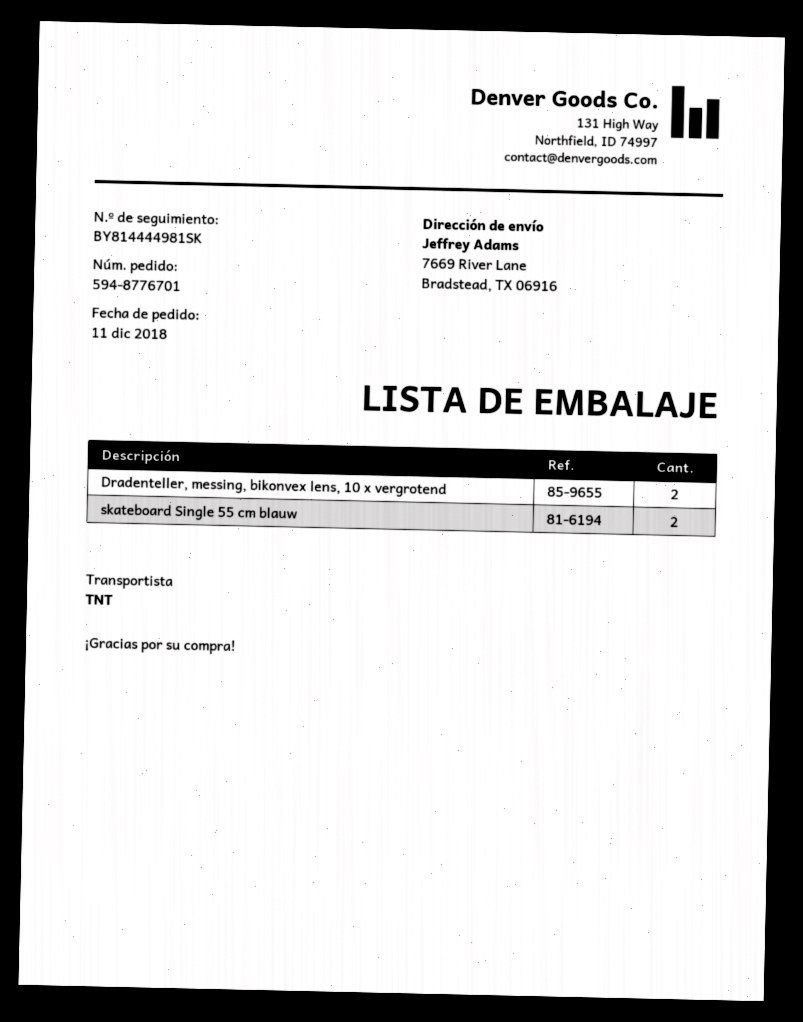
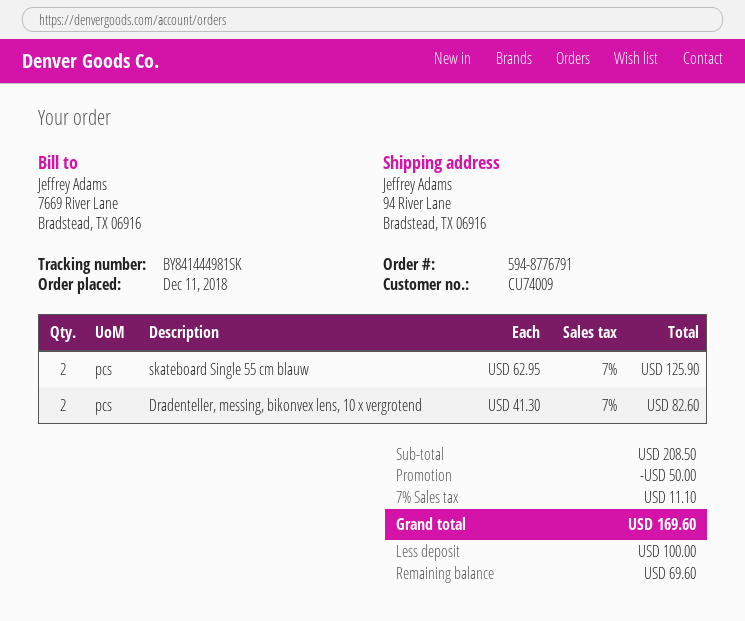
order number: 594-8776701 -> 594-8776791
tracking number: BY814444981SK -> BY841444981SK
ship to: 7669 River Lane, Bradstead, TX 06916 -> 94 River Lane, Bradstead, TX 06916

